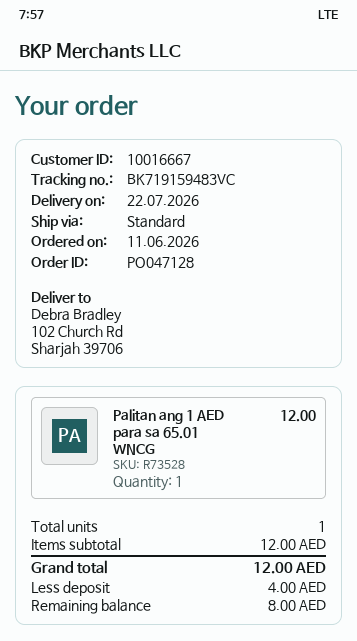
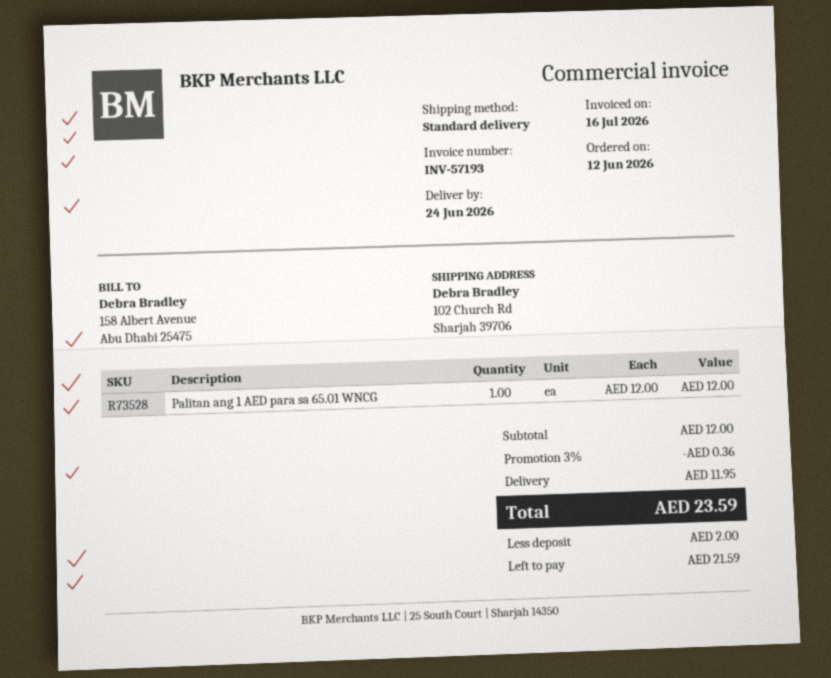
order date: 2026-06-11 -> 2026-06-12
delivery date: 2026-07-22 -> 2026-06-24
discount: none -> 3% = 0.36
shipping: none -> 11.95
total: 12.00 -> 23.59
deposit: 4.00 -> 2.00
balance: 8.00 -> 21.59

